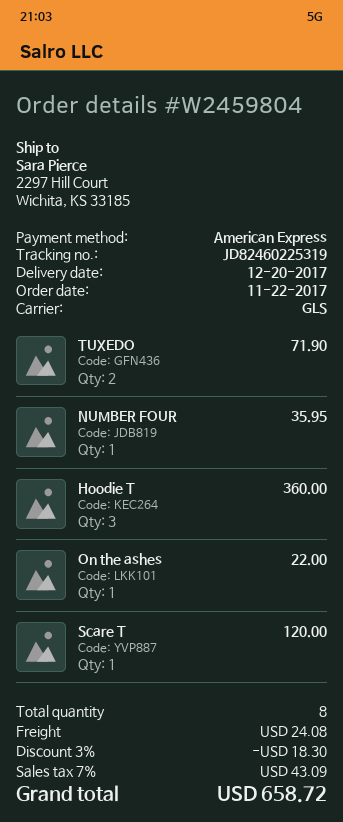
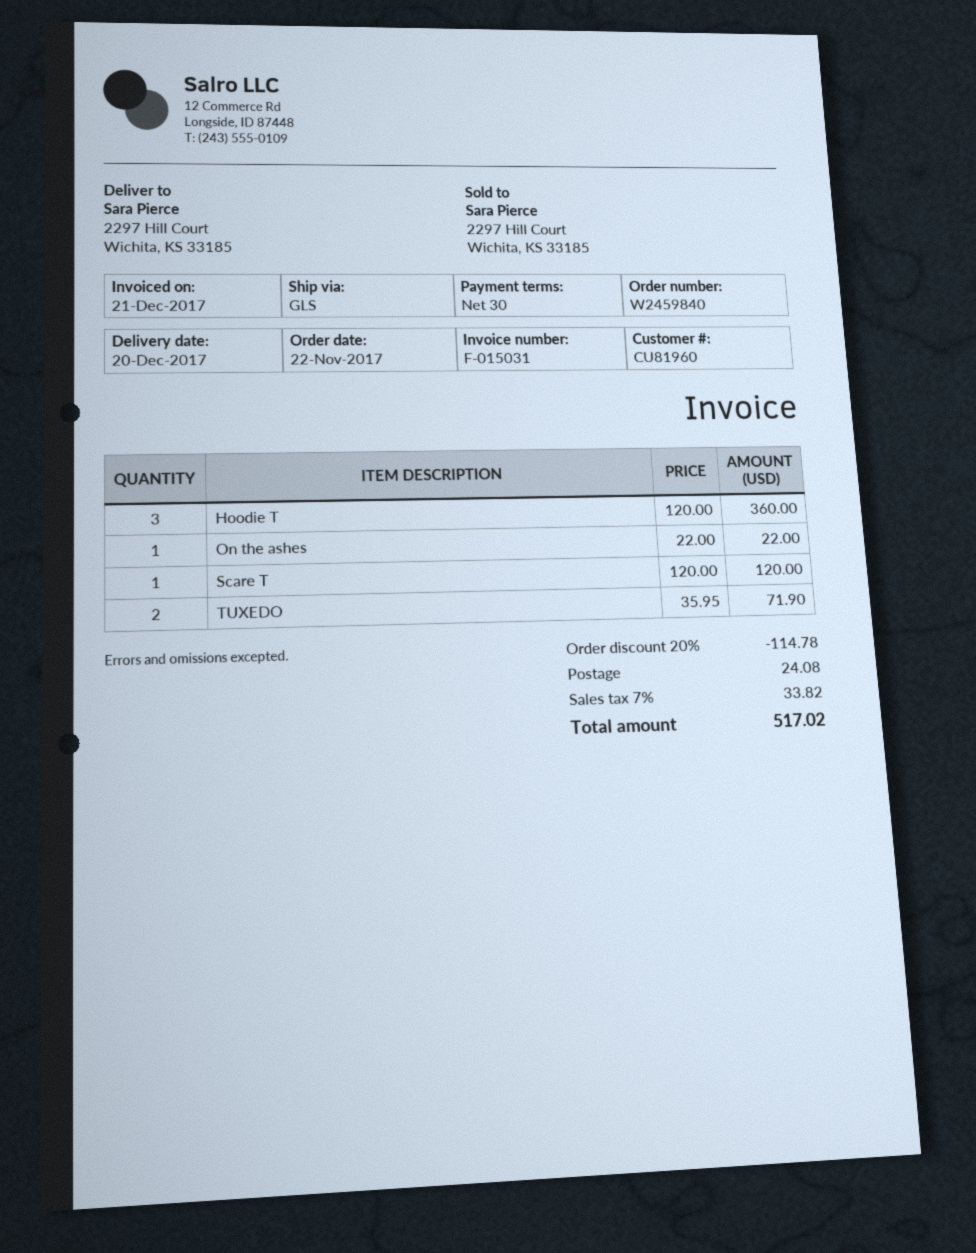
order number: W2459804 -> W2459840
NUMBER FOUR: 1 for 35.95 -> none
discount: 3% = 18.30 -> 20% = 114.78
tax: 7% = 43.09 -> 7% = 33.82
total: 658.72 -> 517.02

